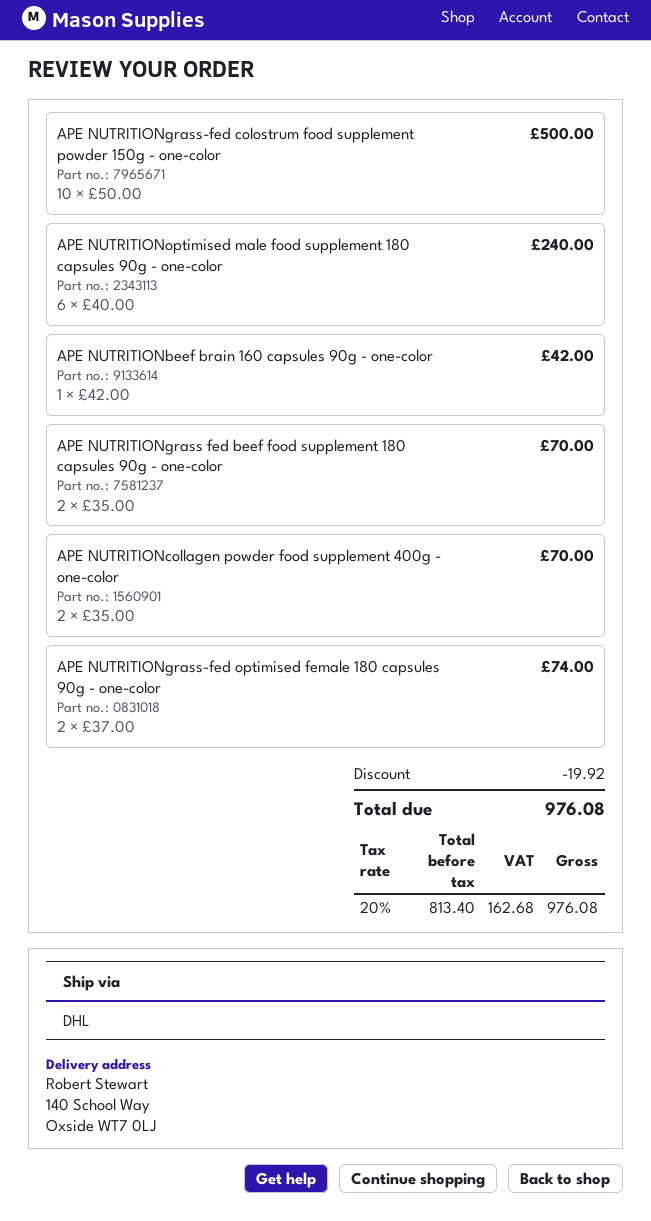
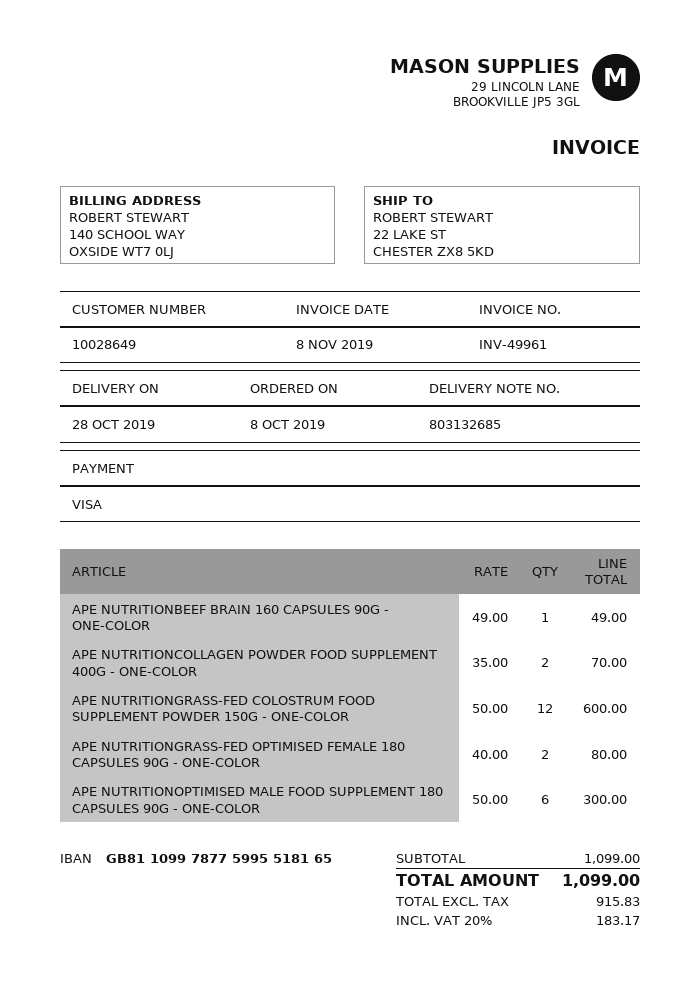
ship to: 140 School Way, Oxside WT7 0LJ -> 22 LAKE ST, CHESTER ZX8 5KD
APE NUTRITIONgrass-fed colostrum food supplement powder 150g - one-color: 10 x 50.00 = 500.00 -> 12 x 50.00 = 600.00
APE NUTRITIONoptimised male food supplement 180 capsules 90g - one-color: 6 x 40.00 = 240.00 -> 6 x 50.00 = 300.00
APE NUTRITIONbeef brain 160 capsules 90g - one-color: 1 x 42.00 = 42.00 -> 1 x 49.00 = 49.00
APE NUTRITIONgrass fed beef food supplement 180 capsules 90g - one-color: 2 x 35.00 = 70.00 -> none
APE NUTRITIONgrass-fed optimised female 180 capsules 90g - one-color: 2 x 37.00 = 74.00 -> 2 x 40.00 = 80.00
discount: 19.92 -> none
net: 813.40 -> 915.83
tax: 20% = 162.68 -> 20% = 183.17
total: 976.08 -> 1099.00

